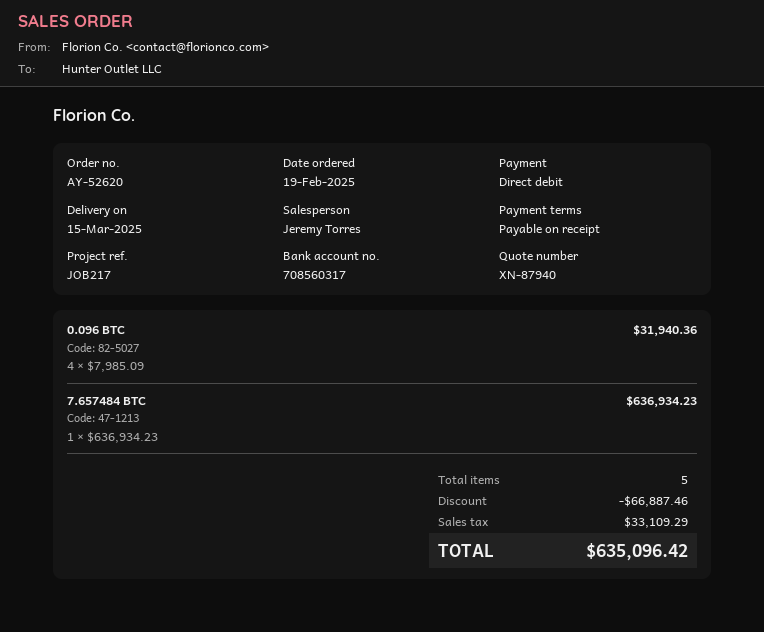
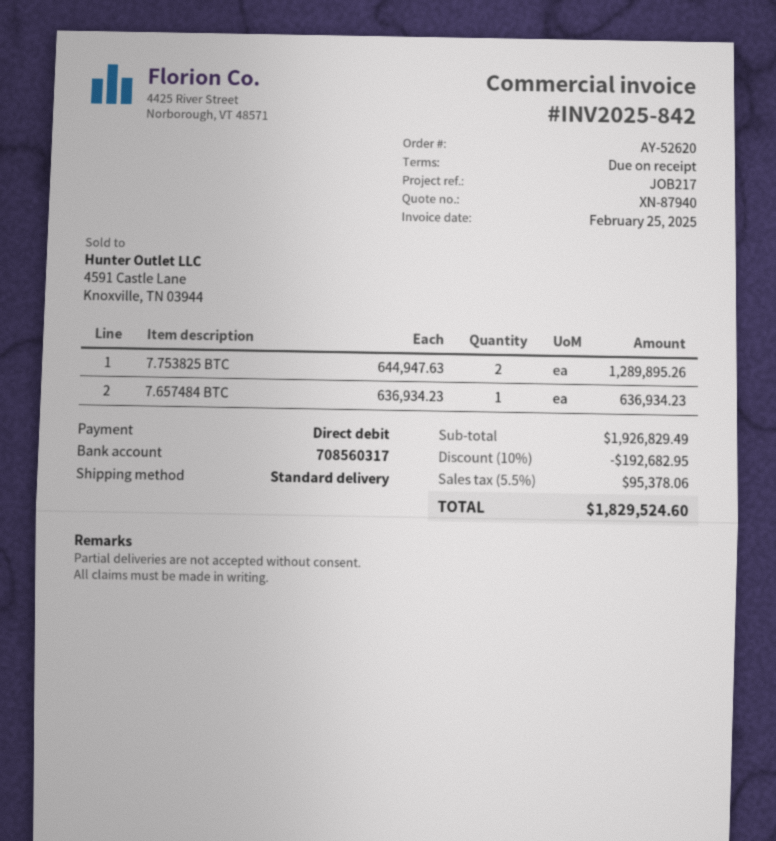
0.096 BTC: 4 x 7985.09 = 31940.36 -> none
7.753825 BTC: none -> 2 x 644947.63 = 1289895.26
discount: 66887.46 -> 192682.95
tax: 33109.29 -> 95378.06
total: 635096.42 -> 1829524.60

